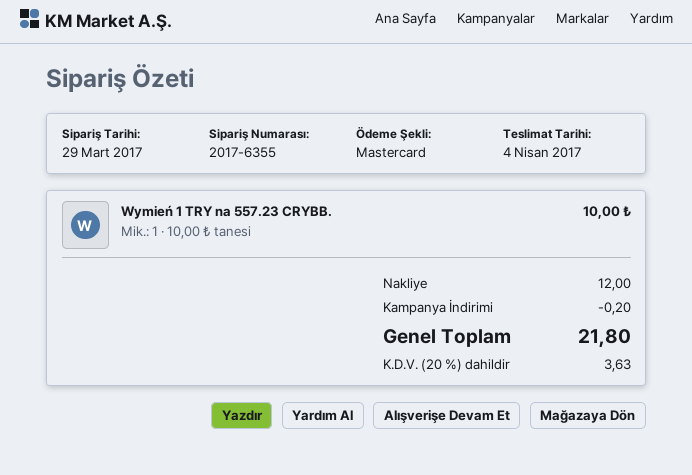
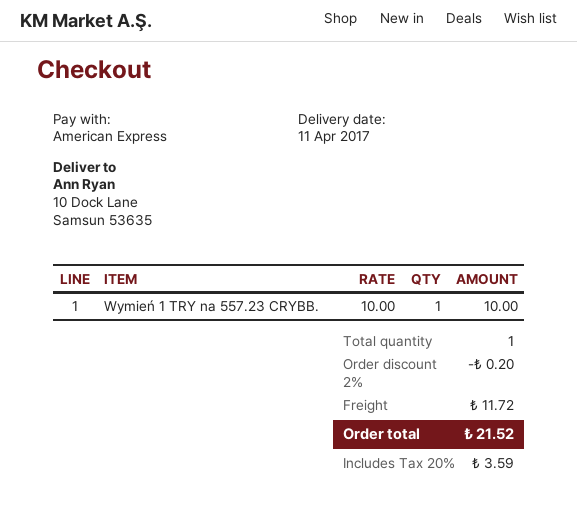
delivery date: 2017-04-04 -> 2017-04-11
payment method: Mastercard -> American Express
shipping: 12.00 -> 11.72
tax: 20% = 3.63 -> 20% = 3.59
total: 21.80 -> 21.52

